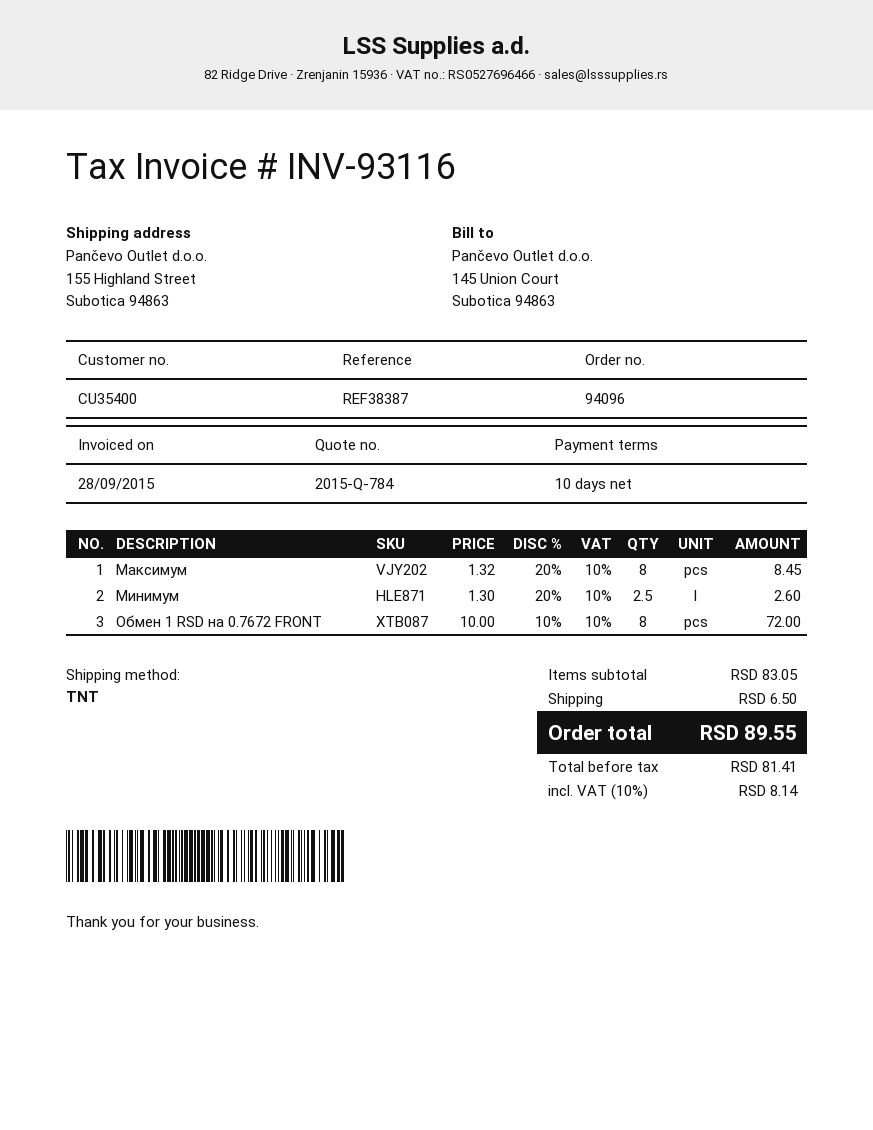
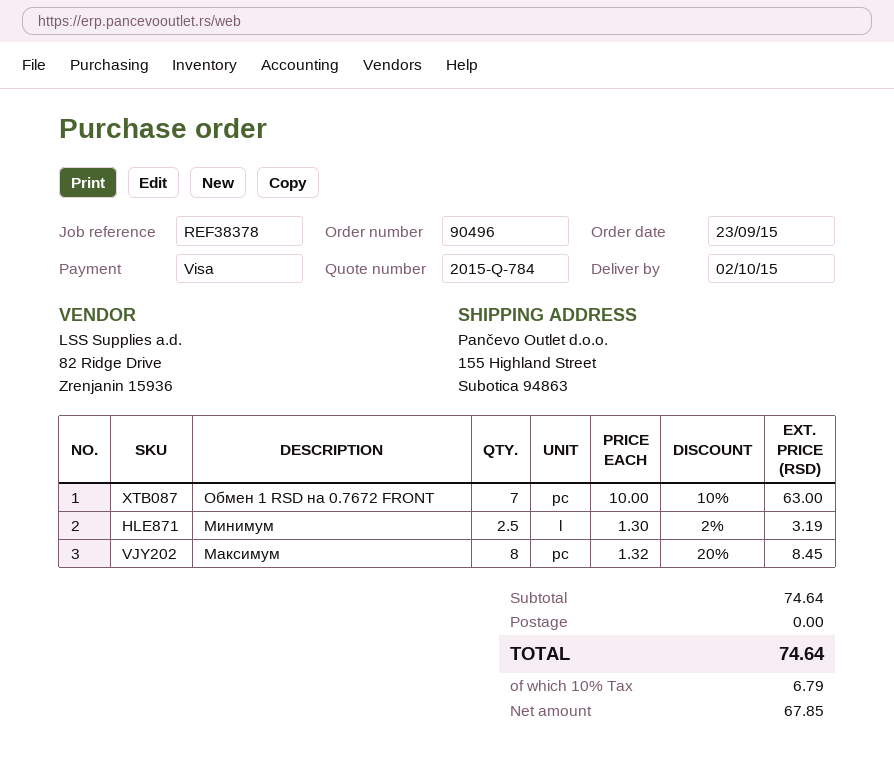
order number: 94096 -> 90496
reference: REF38387 -> REF38378
Минимум: 2.5 x 1.30 - 20% = 2.60 -> 2.5 x 1.30 - 2% = 3.19
Обмен 1 RSD на 0.7672 FRONT: 8 x 10.00 - 10% = 72.00 -> 7 x 10.00 - 10% = 63.00
subtotal: 83.05 -> 74.64
shipping: 6.50 -> 0.00
net: 81.41 -> 67.85
tax: 10% = 8.14 -> 10% = 6.79
total: 89.55 -> 74.64

